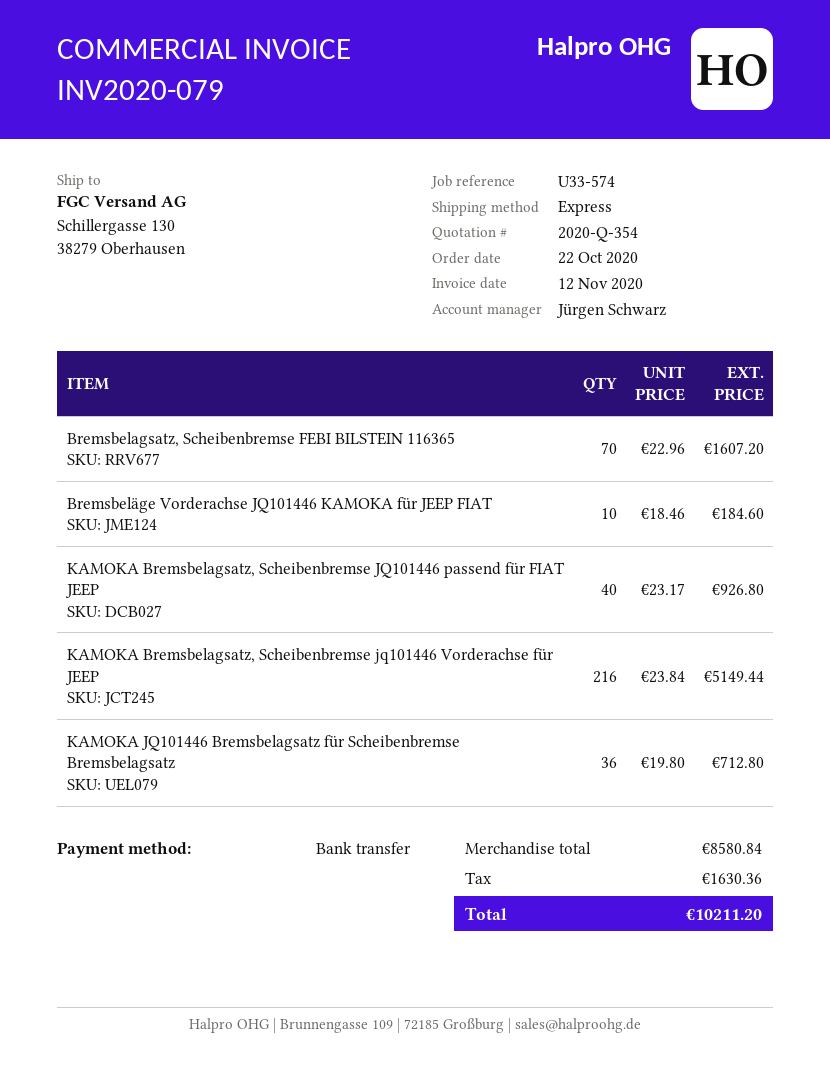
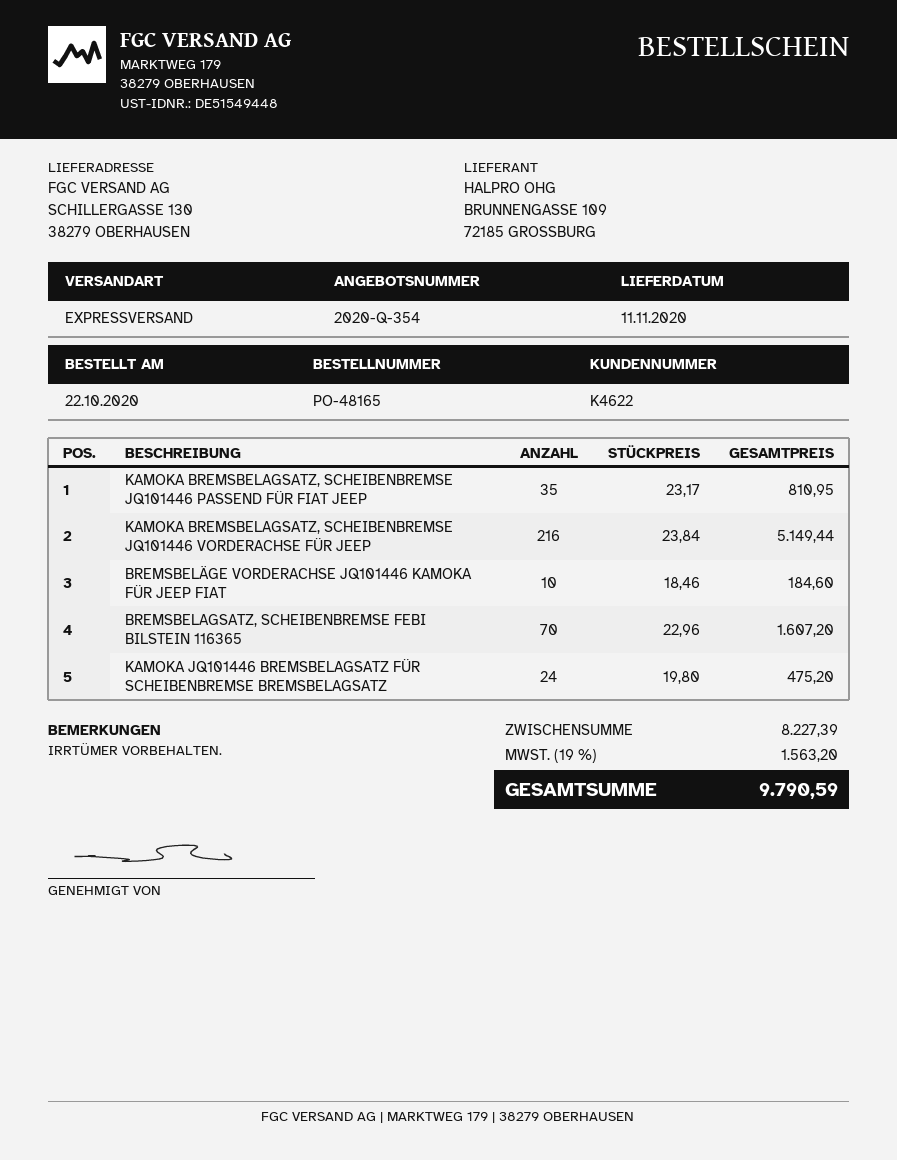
KAMOKA Bremsbelagsatz, Scheibenbremse JQ101446 passend für FIAT JEEP: 40 x 23.17 = 926.80 -> 35 x 23.17 = 810.95
KAMOKA JQ101446 Bremsbelagsatz für Scheibenbremse Bremsbelagsatz: 36 x 19.80 = 712.80 -> 24 x 19.80 = 475.20
subtotal: 8580.84 -> 8227.39
tax: 1630.36 -> 1563.20
total: 10211.20 -> 9790.59

